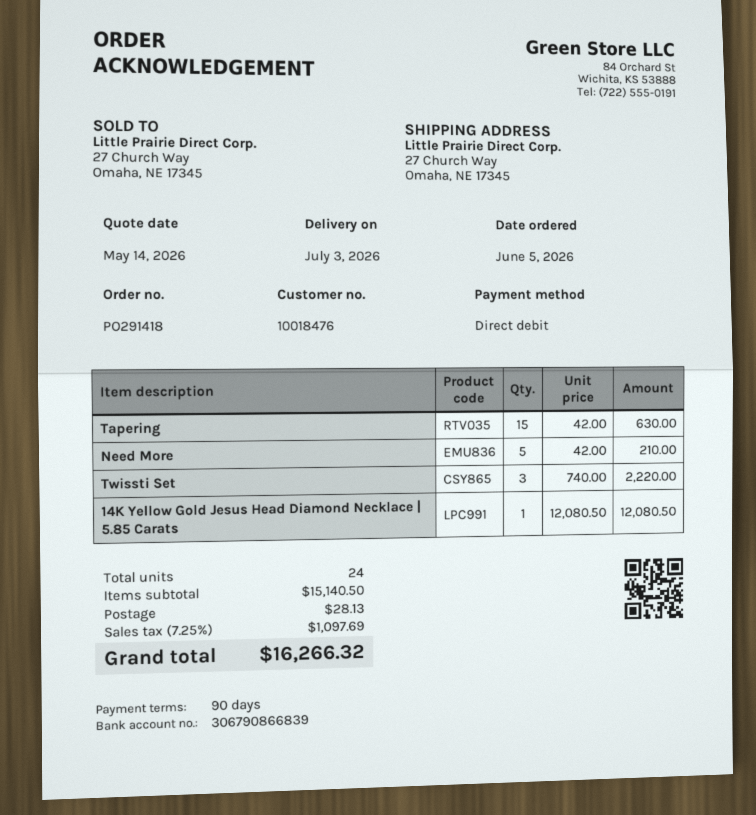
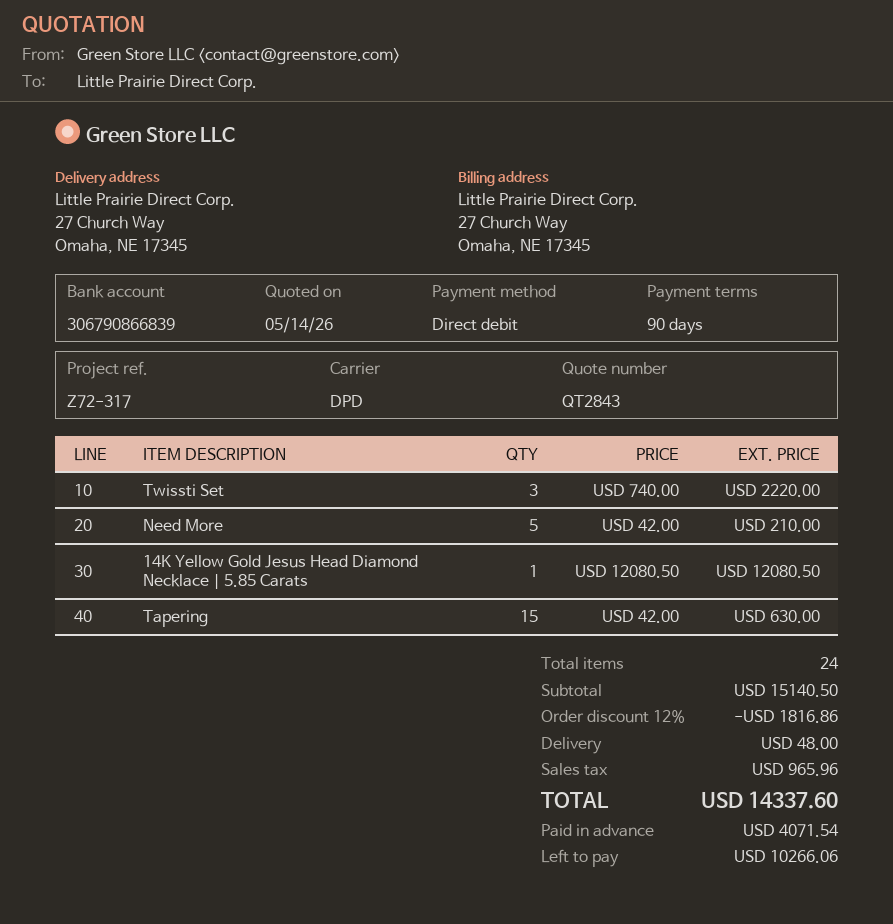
discount: none -> 12% = 1816.86
shipping: 28.13 -> 48.00
tax: 1097.69 -> 965.96
total: 16266.32 -> 14337.60

